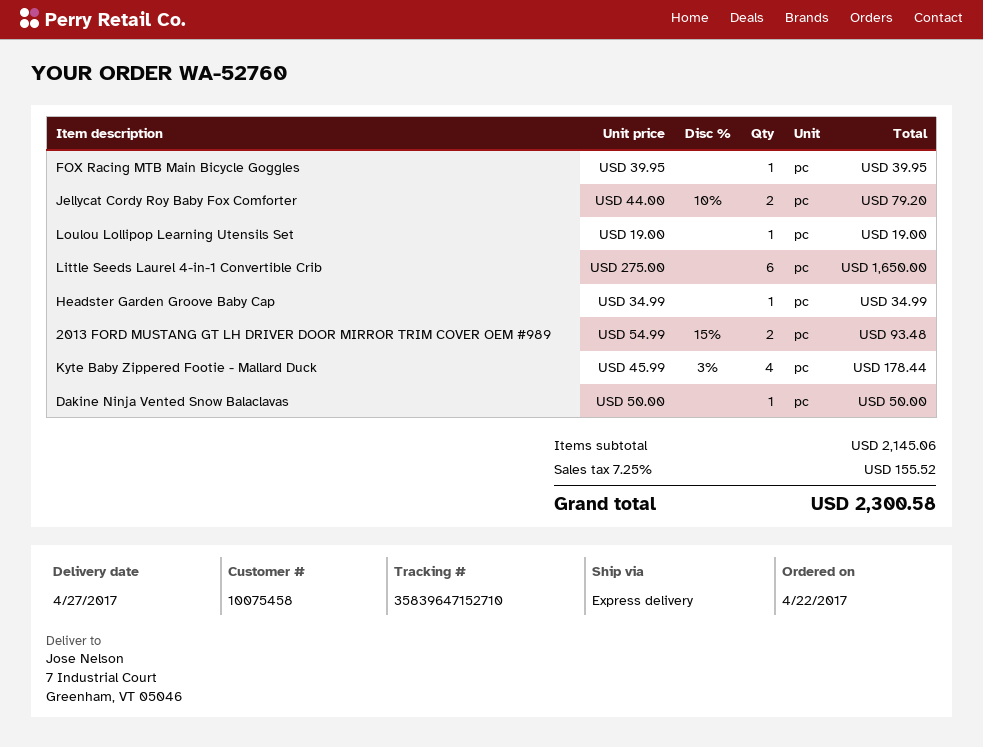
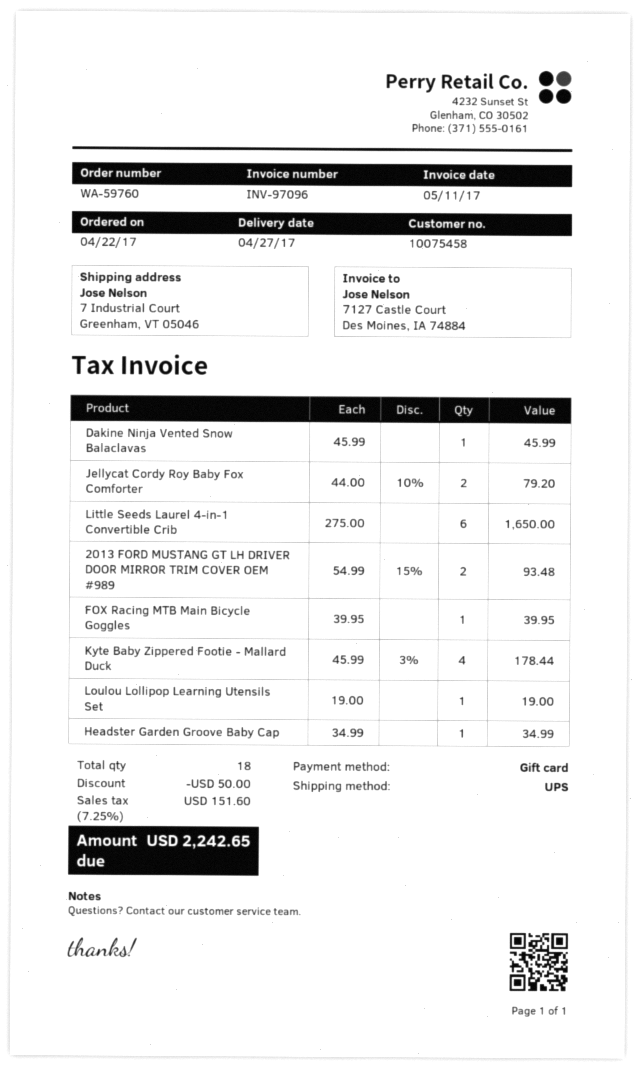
order number: WA-52760 -> WA-59760
shipping method: express -> UPS
Dakine Ninja Vented Snow Balaclavas: 1 x 50.00 = 50.00 -> 1 x 45.99 = 45.99
discount: none -> 50.00
tax: 7.25% = 155.52 -> 7.25% = 151.60
total: 2300.58 -> 2242.65

